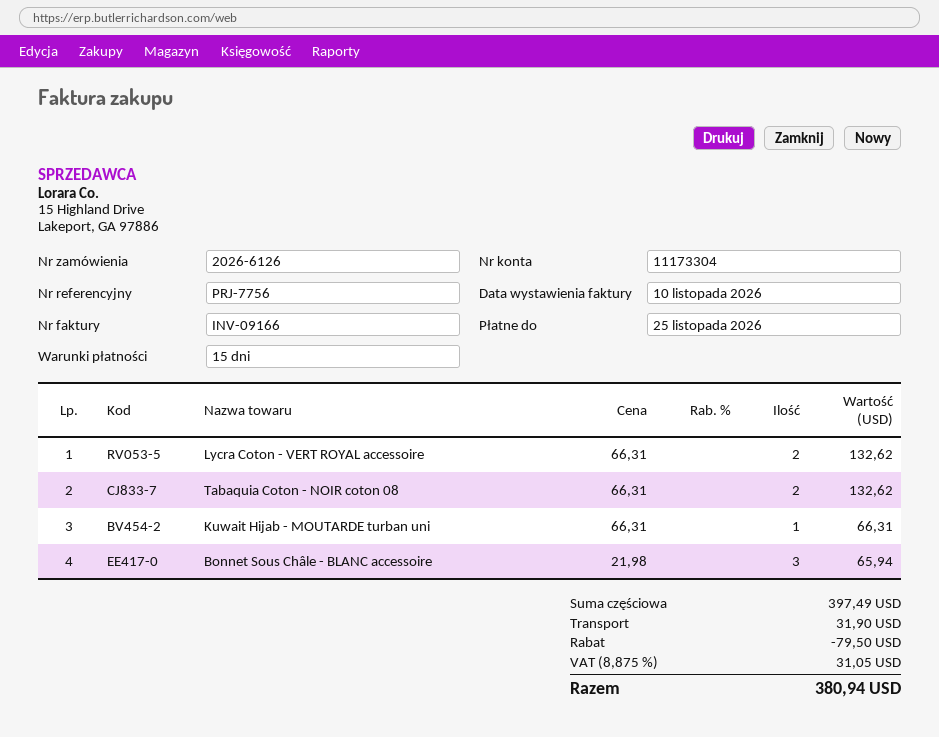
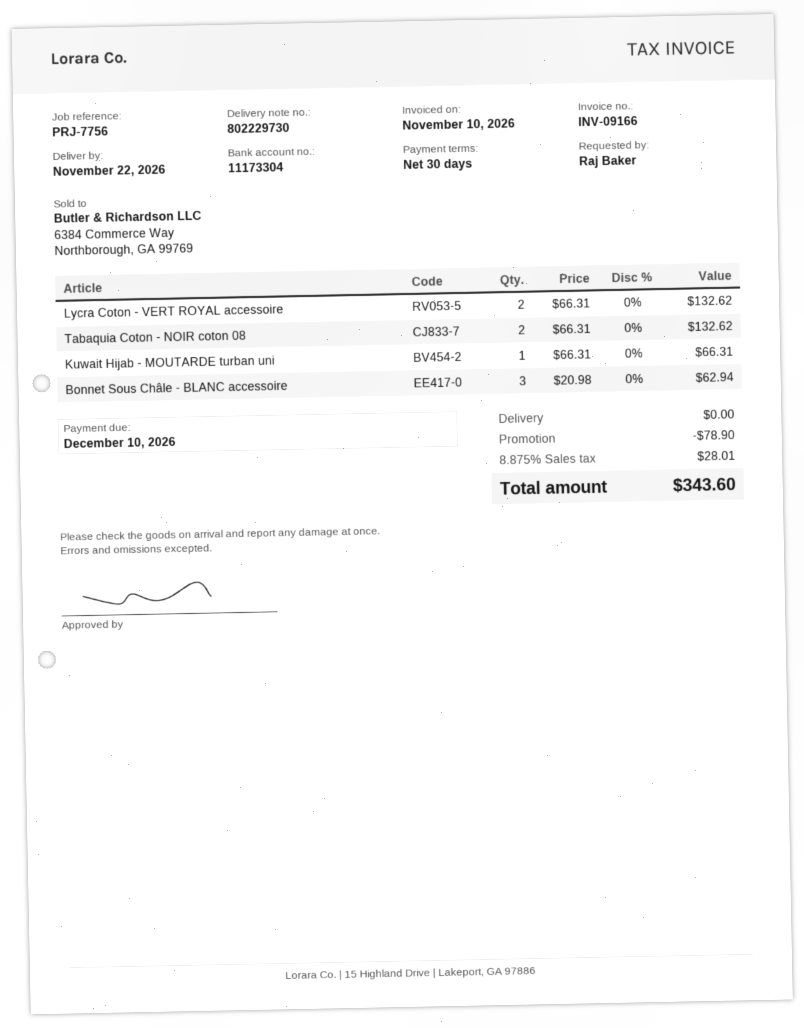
payment terms: 15 days -> 30 days
due date: 2026-11-25 -> 2026-12-10
Bonnet Sous Châle - BLANC accessoire: 3 x 21.98 = 65.94 -> 3 x 20.98 = 62.94
discount: 79.50 -> 78.90
shipping: 31.90 -> 0.00
tax: 8.875% = 31.05 -> 8.875% = 28.01
total: 380.94 -> 343.60

